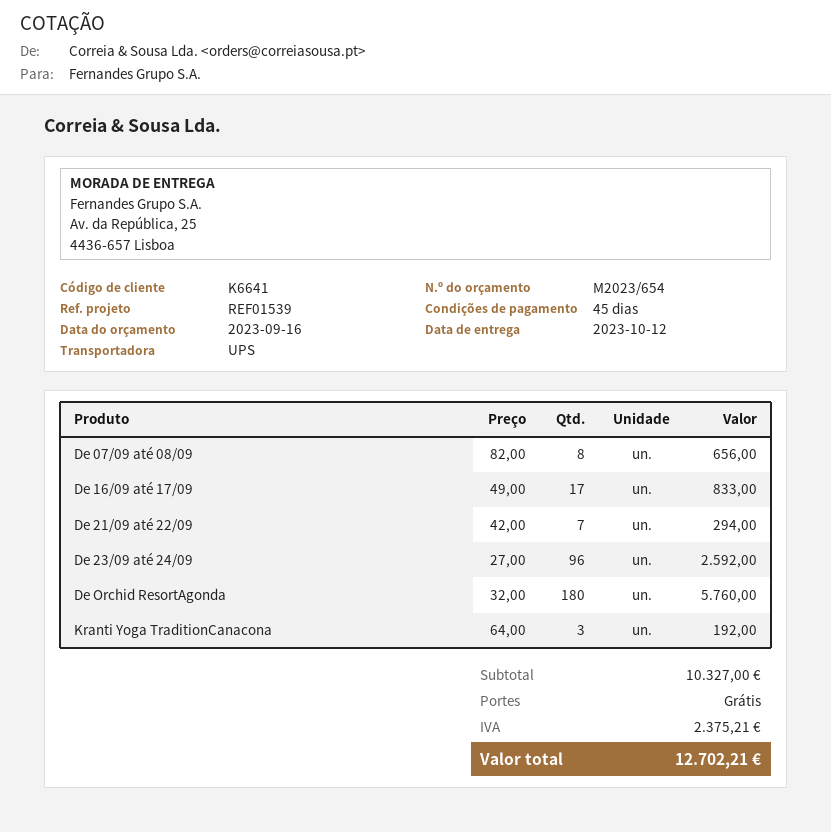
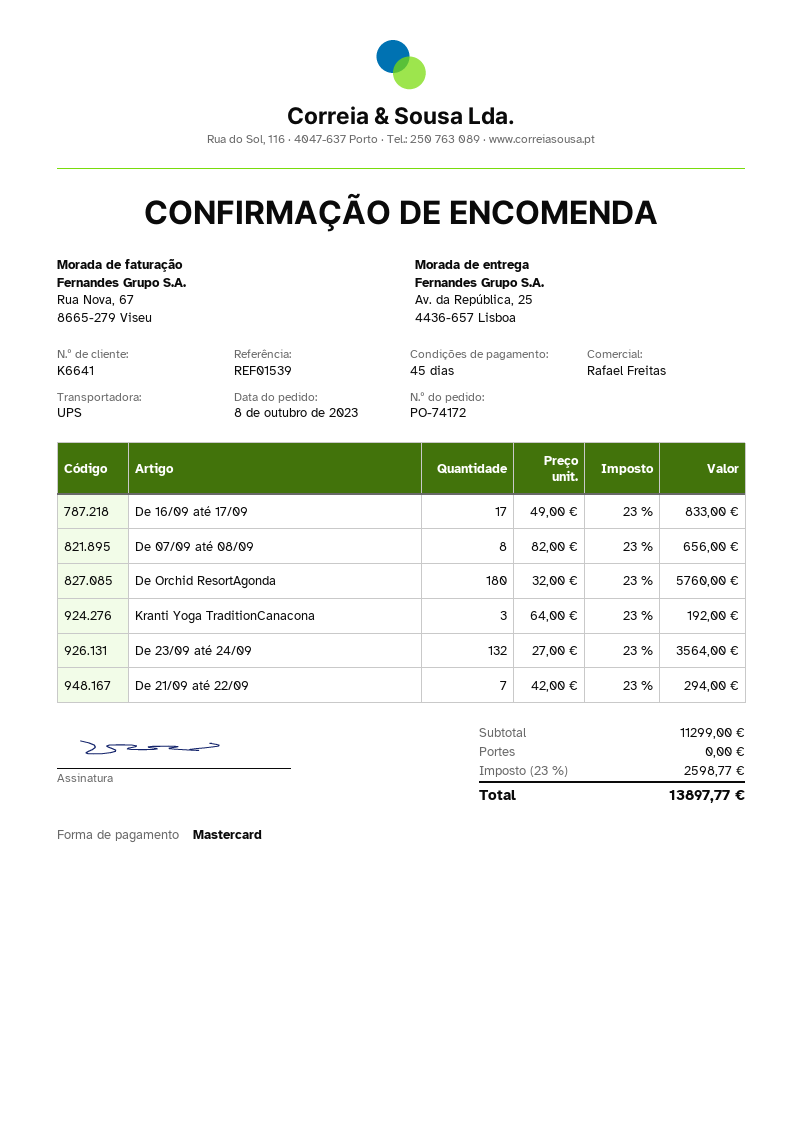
De 23/09 até 24/09: 96 x 27.00 = 2592.00 -> 132 x 27.00 = 3564.00
subtotal: 10327.00 -> 11299.00
tax: 2375.21 -> 2598.77
total: 12702.21 -> 13897.77

